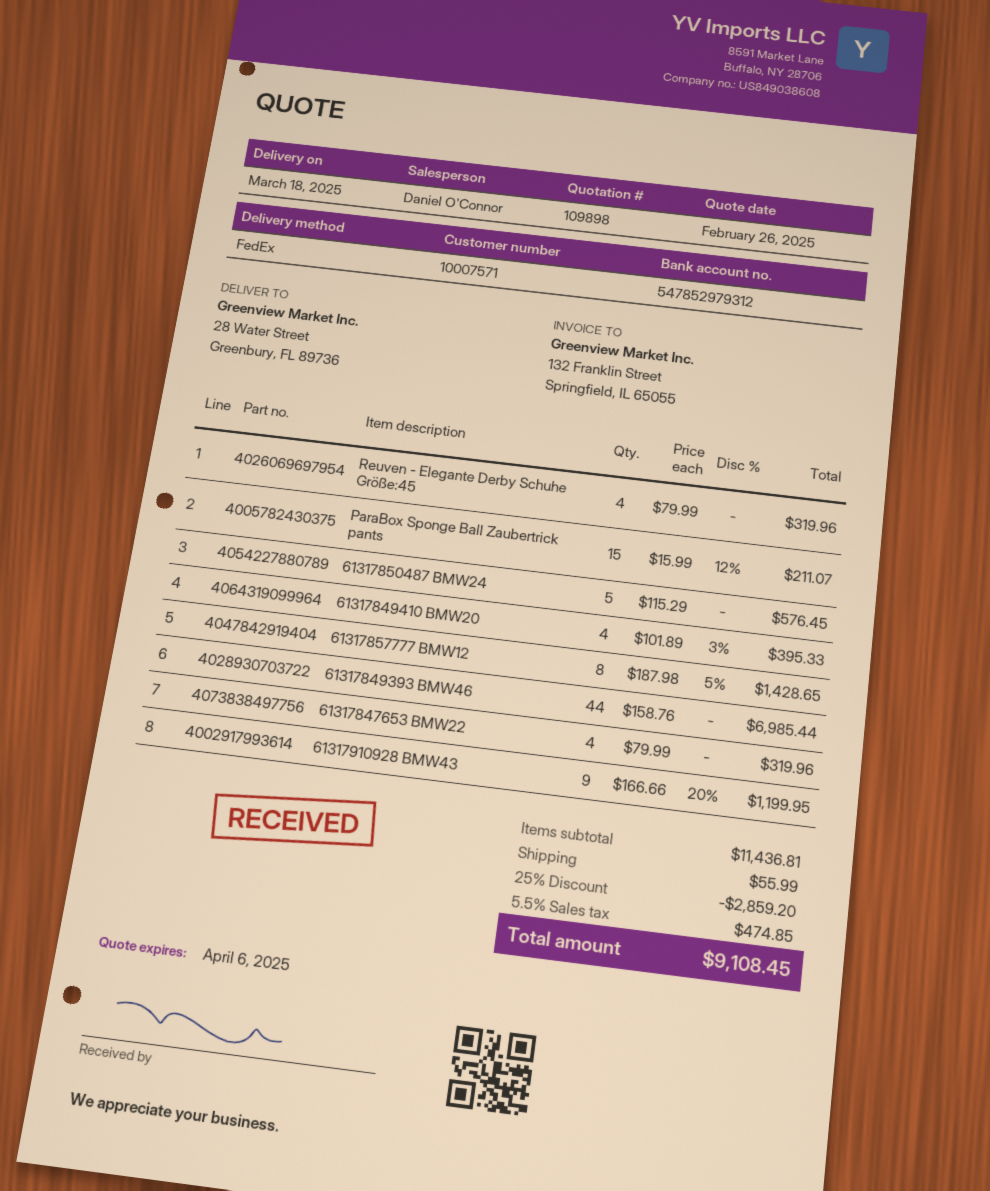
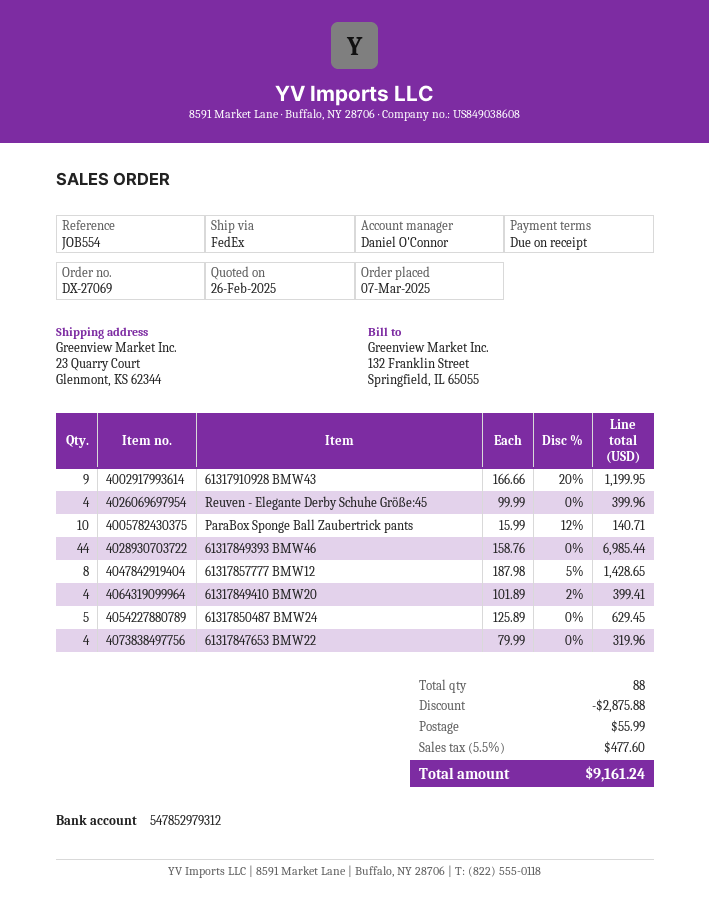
ship to: 28 Water Street, Greenbury, FL 89736 -> 23 Quarry Court, Glenmont, KS 62344
Reuven - Elegante Derby Schuhe Größe:45: 4 x 79.99 = 319.96 -> 4 x 99.99 = 399.96
ParaBox Sponge Ball Zaubertrick pants: 15 x 15.99 - 12% = 211.07 -> 10 x 15.99 - 12% = 140.71
61317850487 BMW24: 5 x 115.29 = 576.45 -> 5 x 125.89 = 629.45
61317849410 BMW20: 4 x 101.89 - 3% = 395.33 -> 4 x 101.89 - 2% = 399.41
discount: 2859.20 -> 2875.88
tax: 5.5% = 474.85 -> 5.5% = 477.60
total: 9108.45 -> 9161.24

